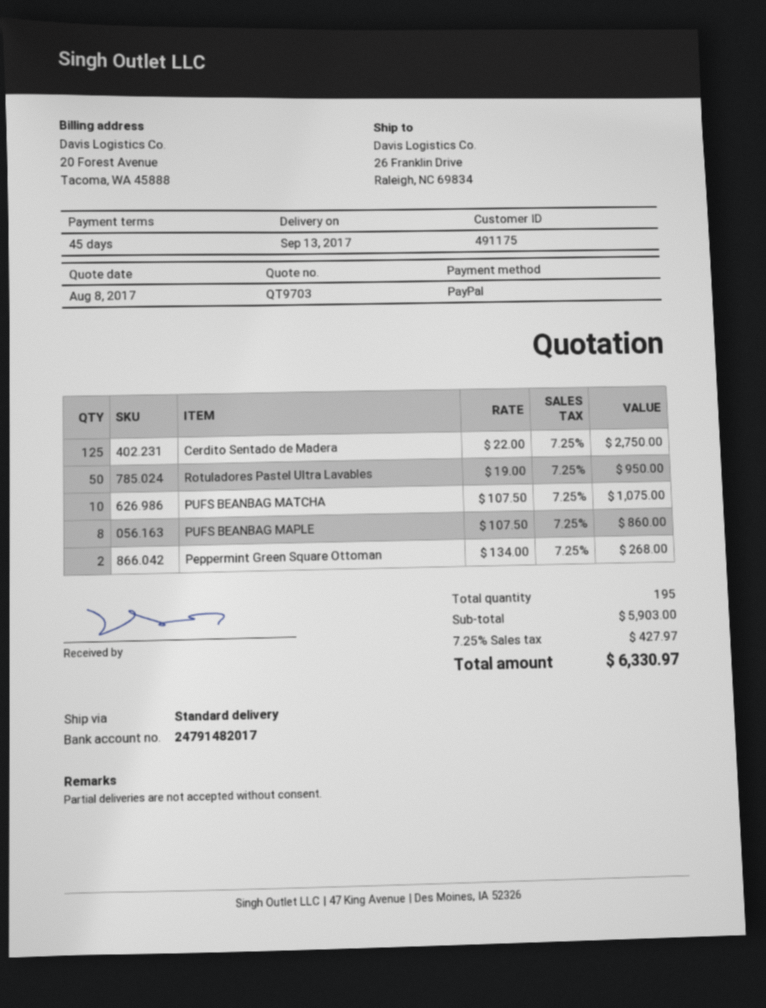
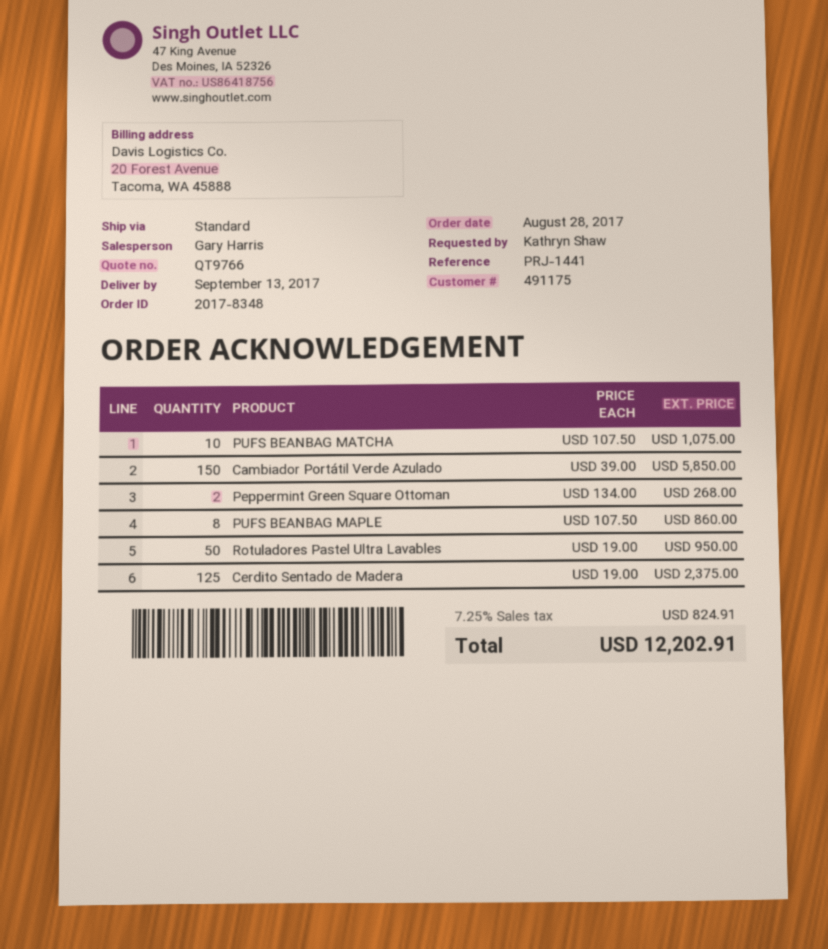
quote number: QT9703 -> QT9766
Cerdito Sentado de Madera: 125 x 22.00 = 2750.00 -> 125 x 19.00 = 2375.00
Cambiador Portátil Verde Azulado: none -> 150 x 39.00 = 5850.00
tax: 7.25% = 427.97 -> 7.25% = 824.91
total: 6330.97 -> 12202.91

